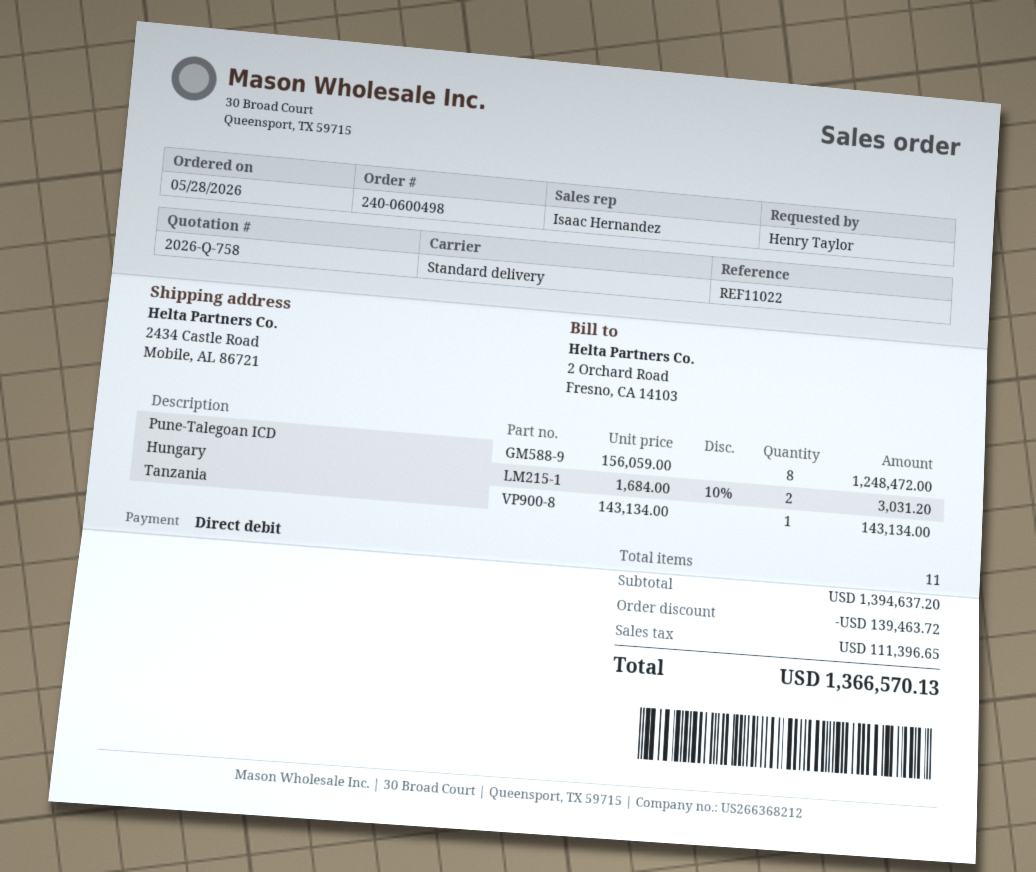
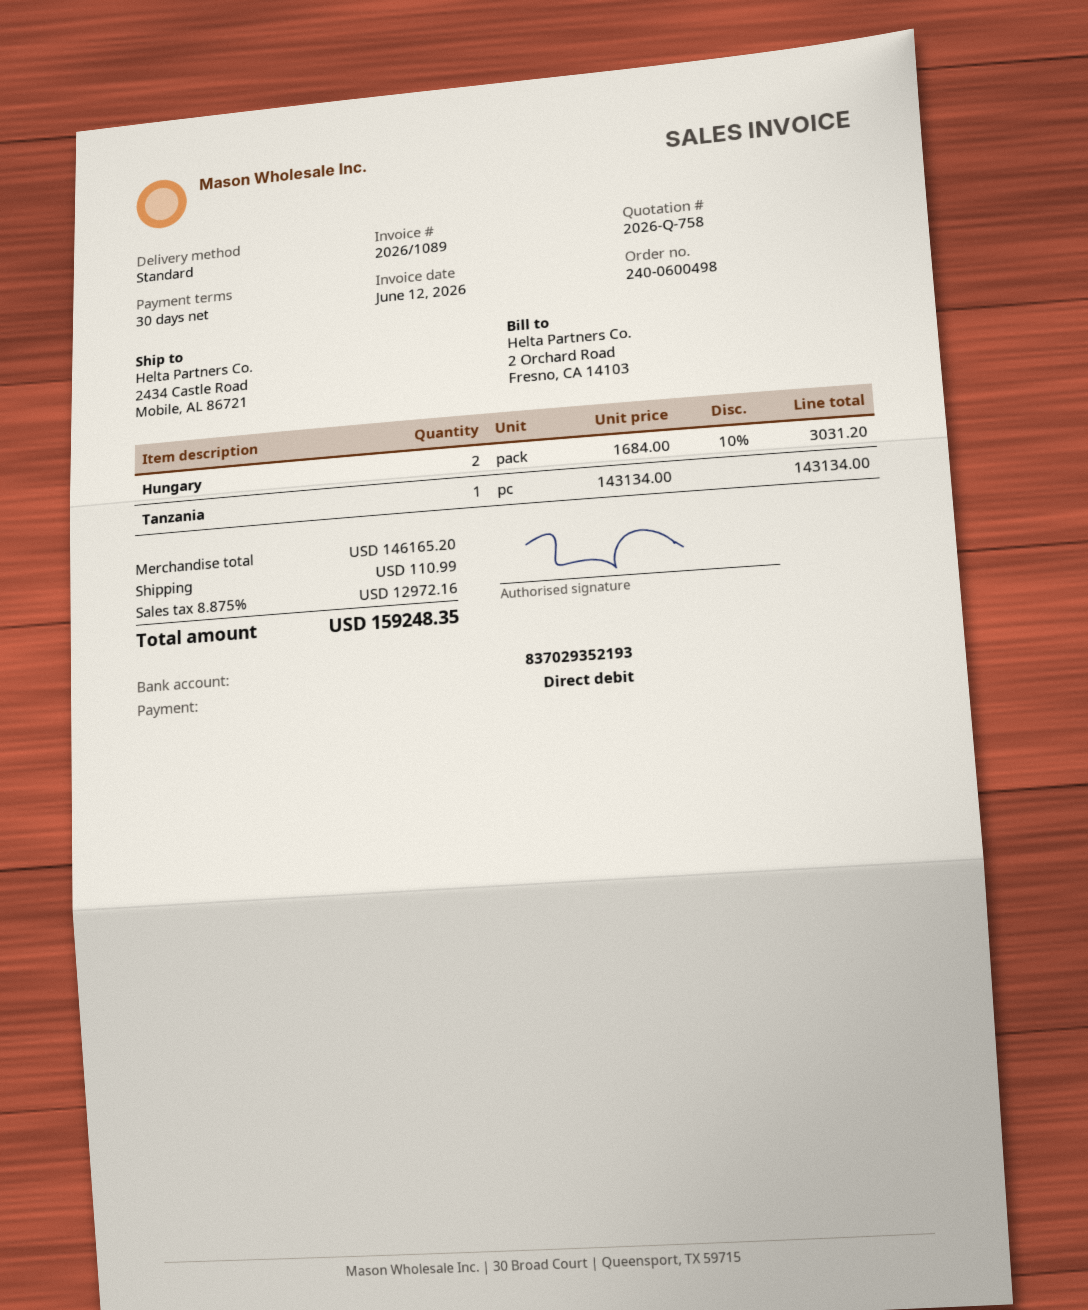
Pune-Talegoan ICD: 8 x 156059.00 = 1248472.00 -> none
subtotal: 1394637.20 -> 146165.20
discount: 139463.72 -> none
shipping: none -> 110.99
tax: 111396.65 -> 12972.16
total: 1366570.13 -> 159248.35

